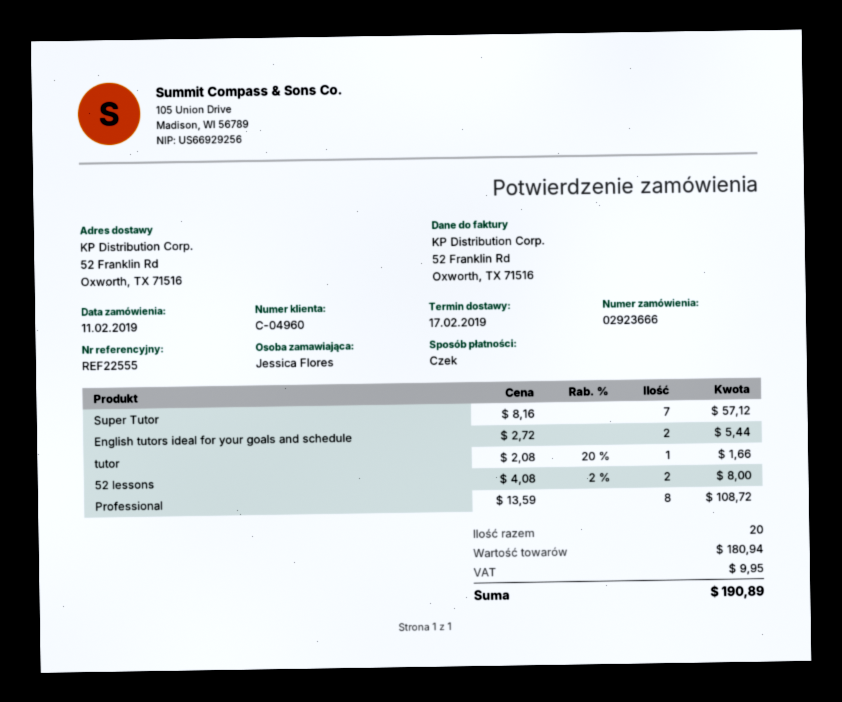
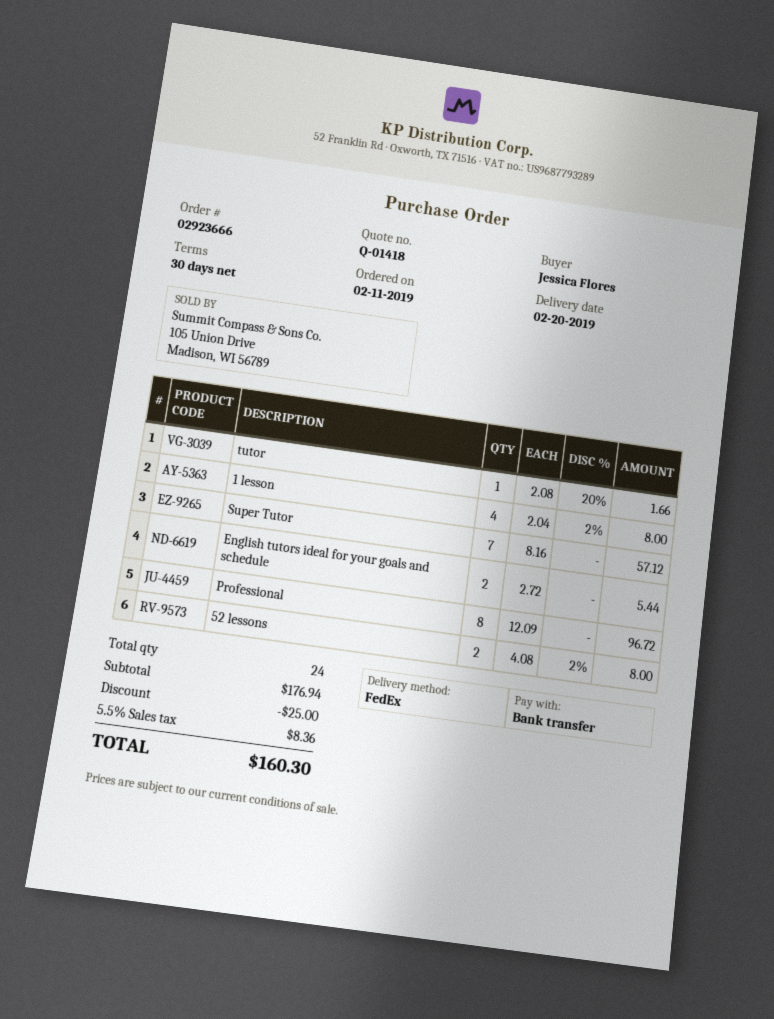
delivery date: 2019-02-17 -> 2019-02-20
payment method: cheque -> bank transfer
Professional: 8 x 13.59 = 108.72 -> 8 x 12.09 = 96.72
1 lesson: none -> 4 x 2.04 - 2% = 8.00
total quantity: 20 -> 24
subtotal: 180.94 -> 176.94
discount: none -> 25.00
tax: 9.95 -> 8.36
total: 190.89 -> 160.30

